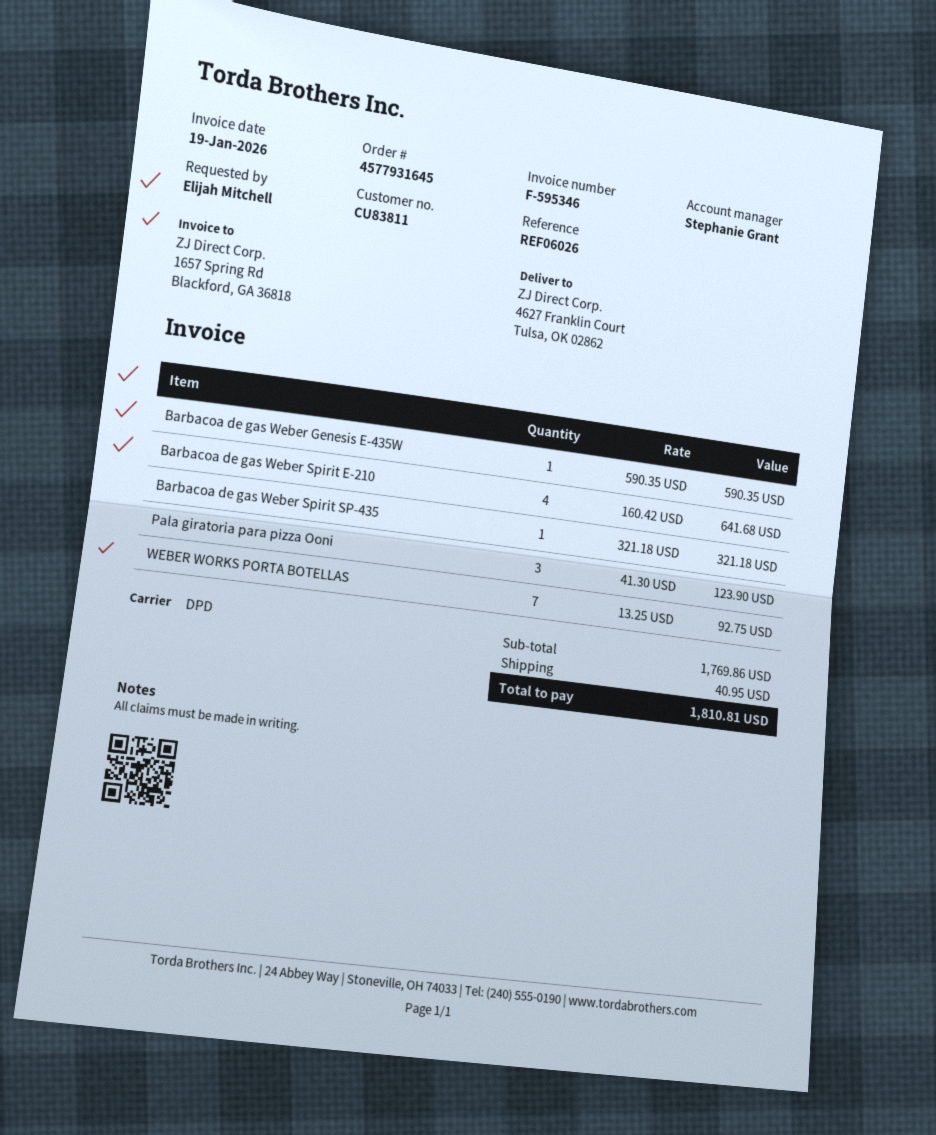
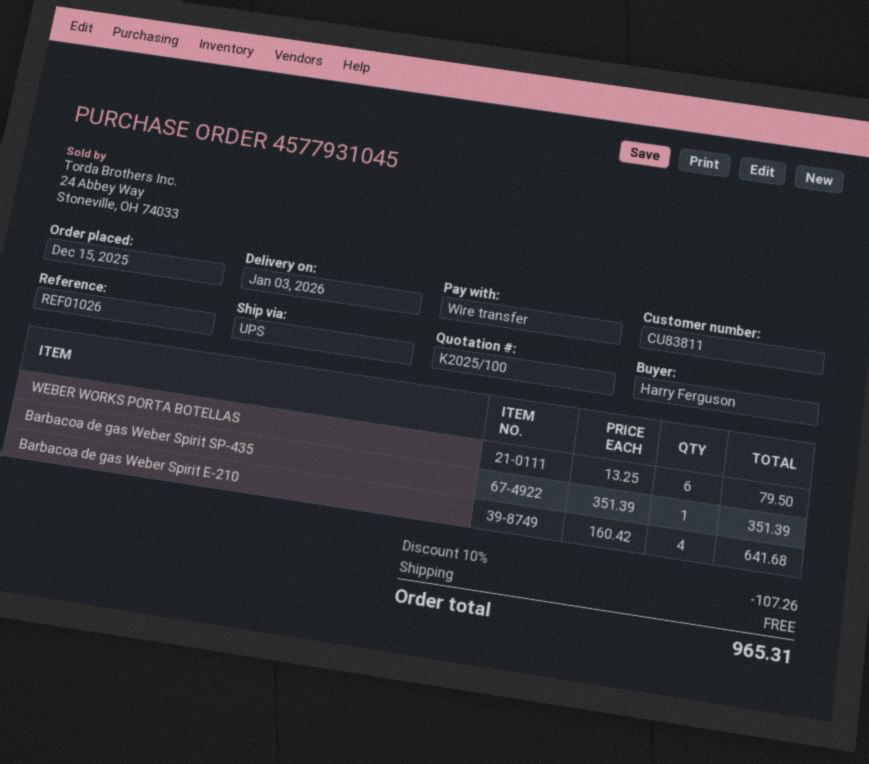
order number: 4577931645 -> 4577931045
reference: REF06026 -> REF01026
ordered by: Elijah Mitchell -> Harry Ferguson
shipping method: DPD -> UPS
Barbacoa de gas Weber Genesis E-435W: 1 x 590.35 = 590.35 -> none
Barbacoa de gas Weber Spirit SP-435: 1 x 321.18 = 321.18 -> 1 x 351.39 = 351.39
Pala giratoria para pizza Ooni: 3 x 41.30 = 123.90 -> none
WEBER WORKS PORTA BOTELLAS: 7 x 13.25 = 92.75 -> 6 x 13.25 = 79.50
discount: none -> 10% = 107.26
shipping: 40.95 -> 0.00
total: 1810.81 -> 965.31

